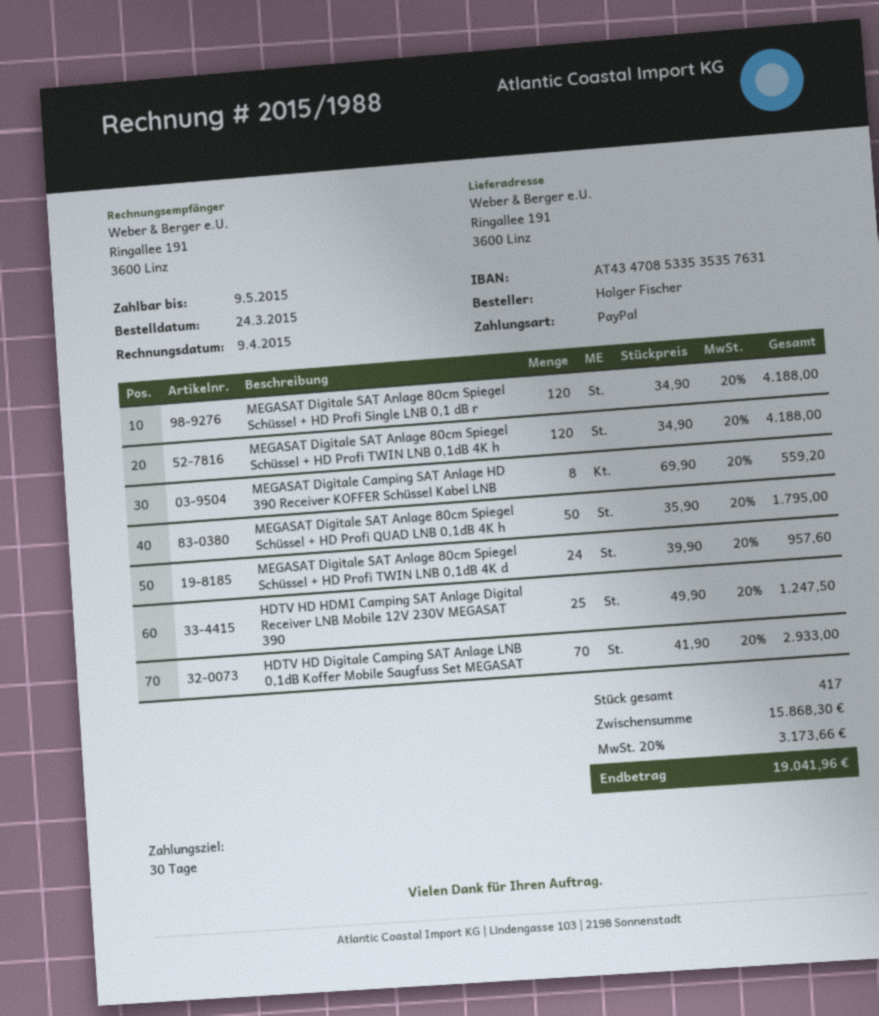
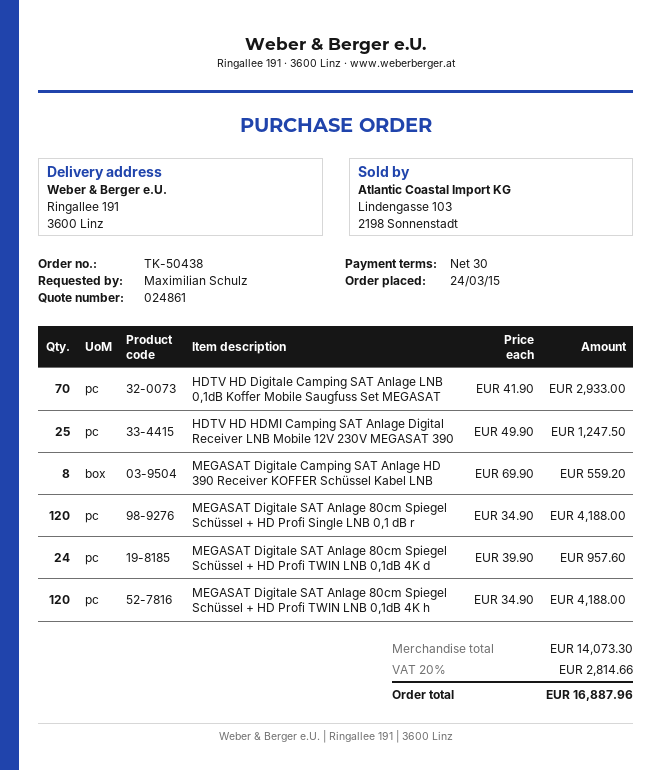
ordered by: Holger Fischer -> Maximilian Schulz
MEGASAT Digitale SAT Anlage 80cm Spiegel Schüssel + HD Profi QUAD LNB 0,1dB 4K h: 50 x 35.90 = 1795.00 -> none
subtotal: 15868.30 -> 14073.30
tax: 20% = 3173.66 -> 20% = 2814.66
total: 19041.96 -> 16887.96

